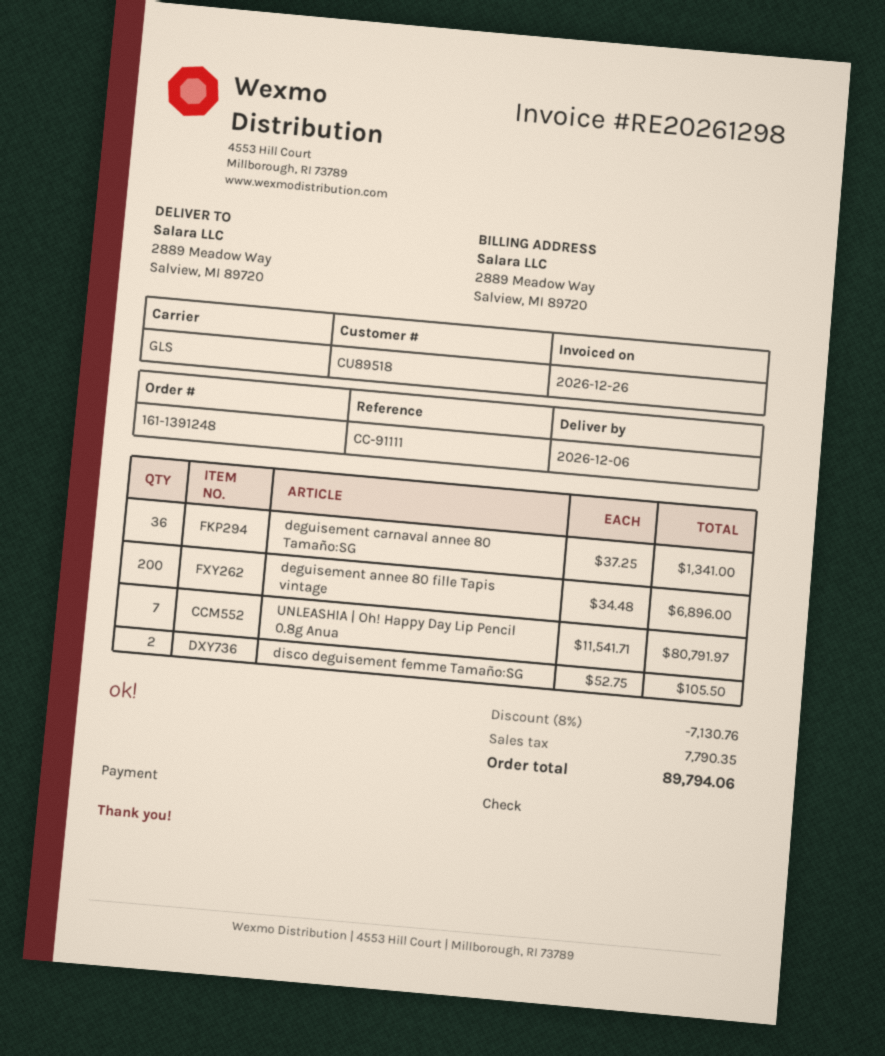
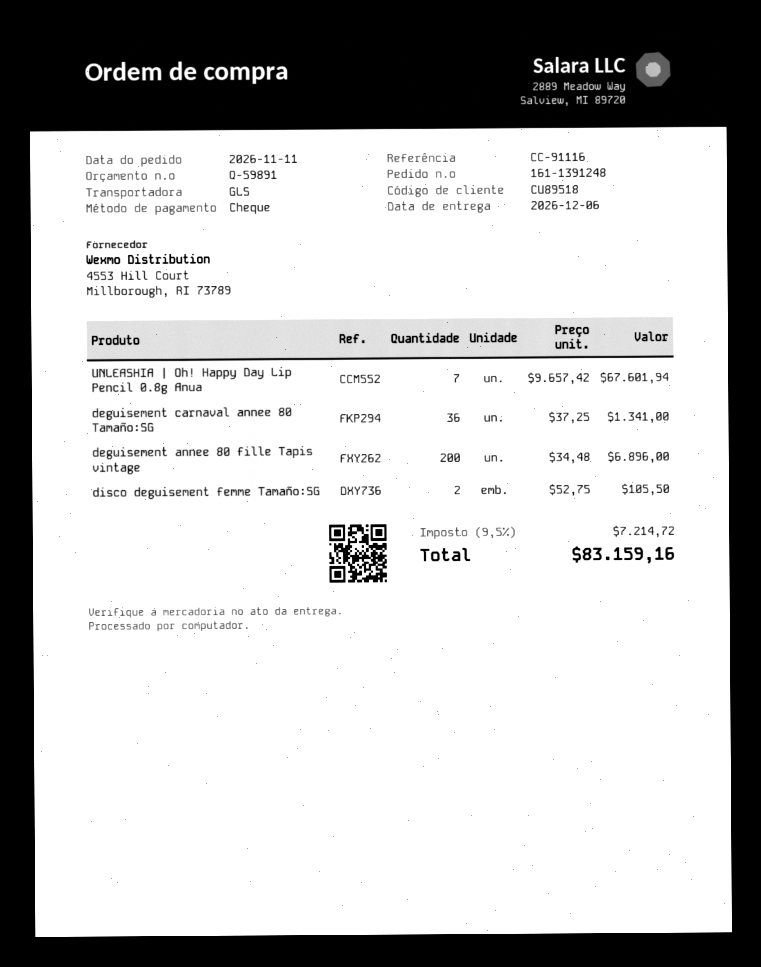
reference: CC-91111 -> CC-91116
UNLEASHIA | Oh! Happy Day Lip Pencil 0.8g Anua: 7 x 11541.71 = 80791.97 -> 7 x 9657.42 = 67601.94
discount: 8% = 7130.76 -> none
tax: 7790.35 -> 7214.72
total: 89794.06 -> 83159.16

